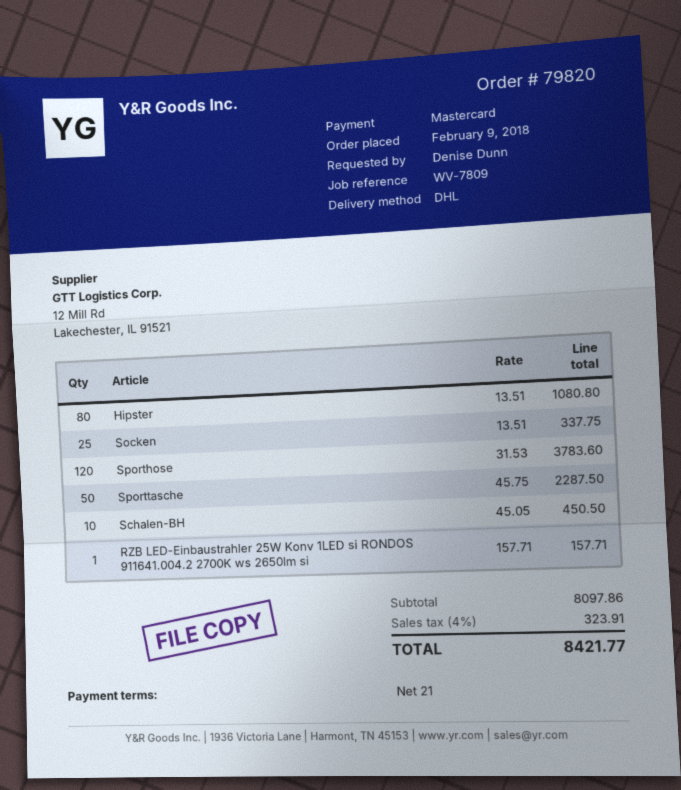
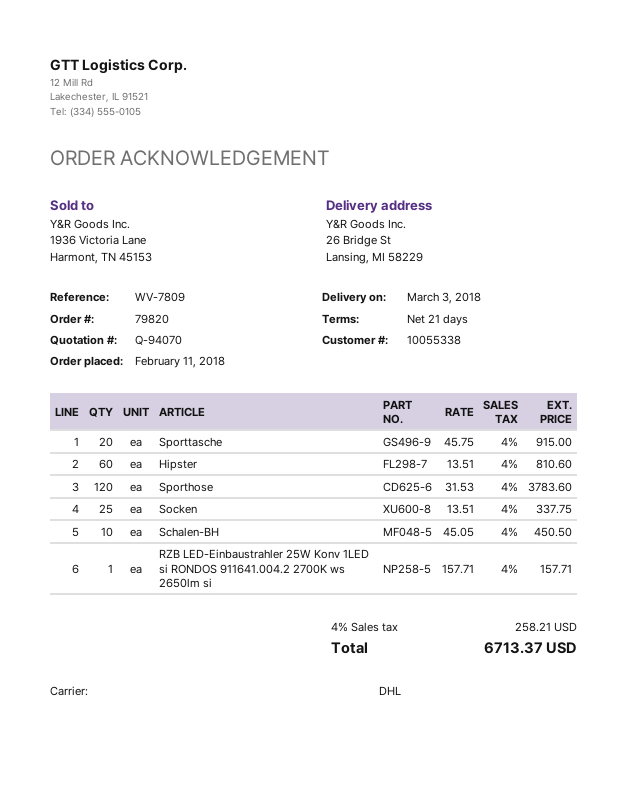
order date: 2018-02-09 -> 2018-02-11
Hipster: 80 x 13.51 = 1080.80 -> 60 x 13.51 = 810.60
Sporttasche: 50 x 45.75 = 2287.50 -> 20 x 45.75 = 915.00
tax: 4% = 323.91 -> 4% = 258.21
total: 8421.77 -> 6713.37

